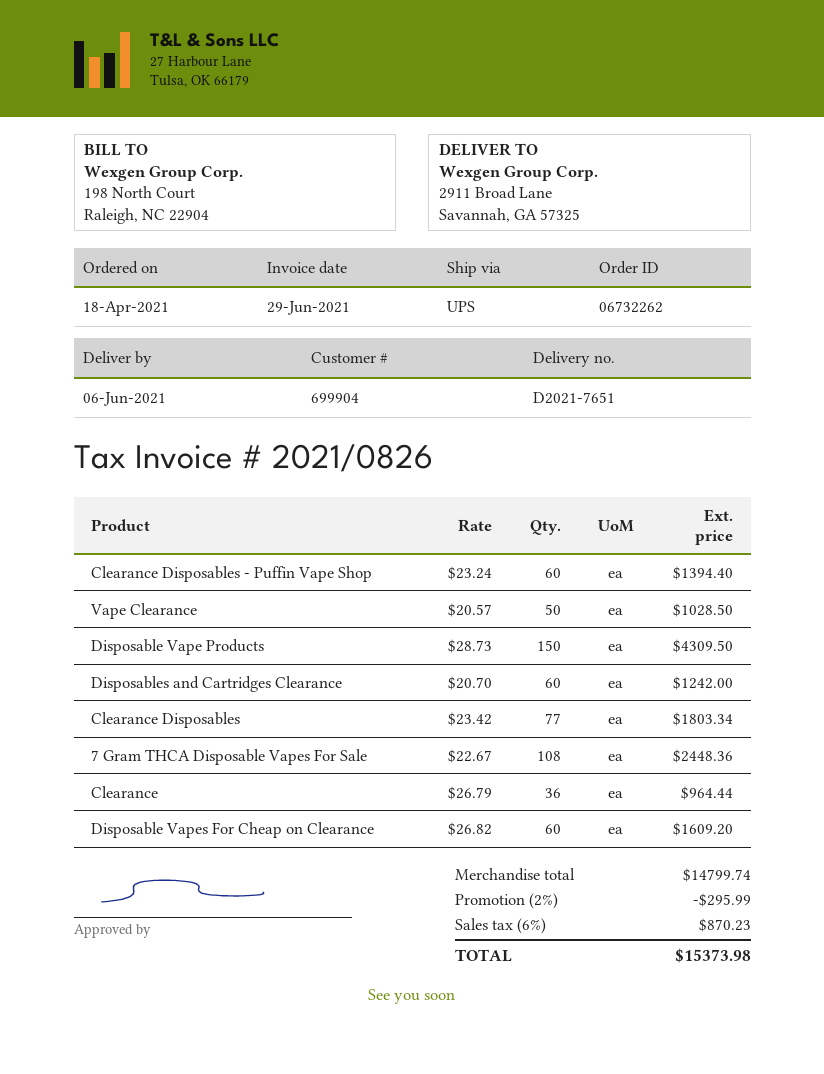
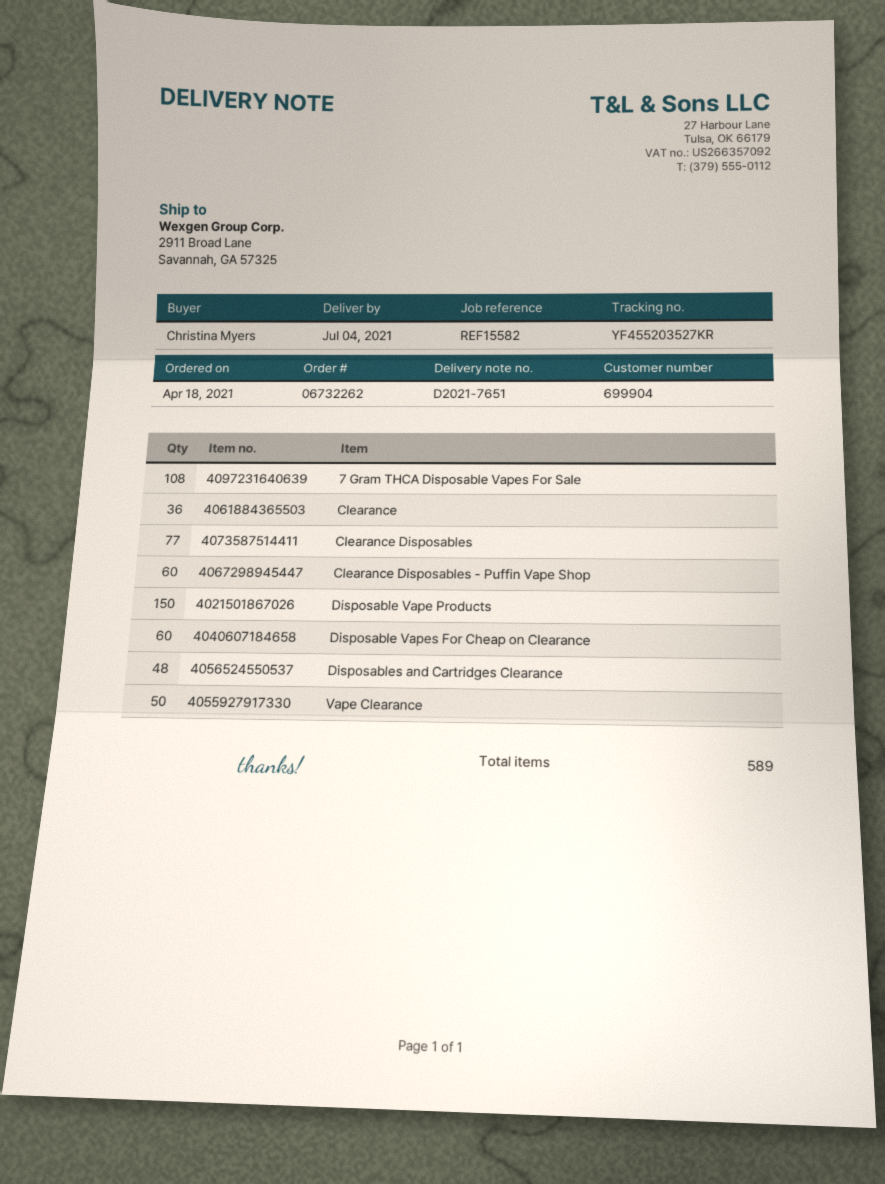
delivery date: 2021-06-06 -> 2021-07-04
Disposables and Cartridges Clearance: 60 -> 48

